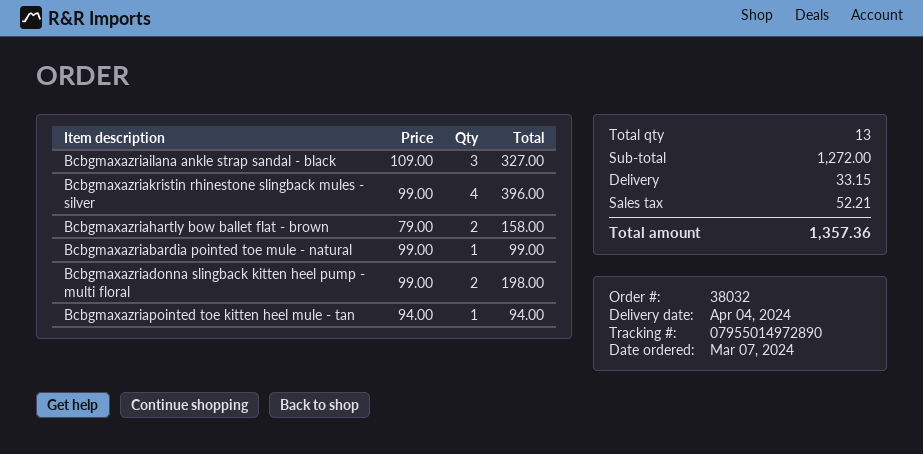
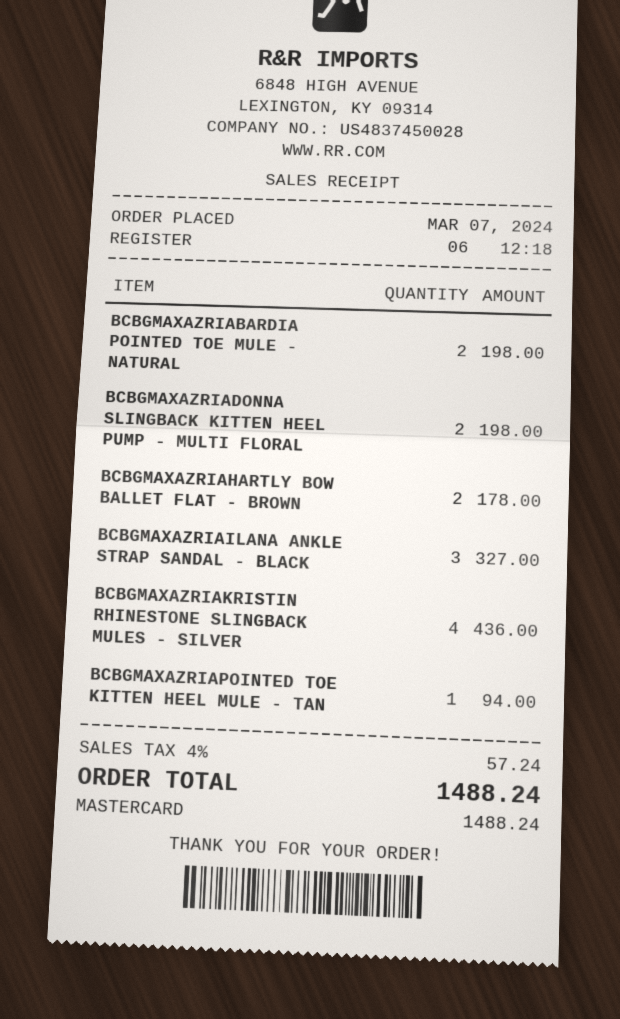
Bcbgmaxazriakristin rhinestone slingback mules - silver: 4 for 396.00 -> 4 for 436.00
Bcbgmaxazriahartly bow ballet flat - brown: 2 for 158.00 -> 2 for 178.00
Bcbgmaxazriabardia pointed toe mule - natural: 1 for 99.00 -> 2 for 198.00
shipping: 33.15 -> none
tax: 52.21 -> 57.24
total: 1357.36 -> 1488.24

